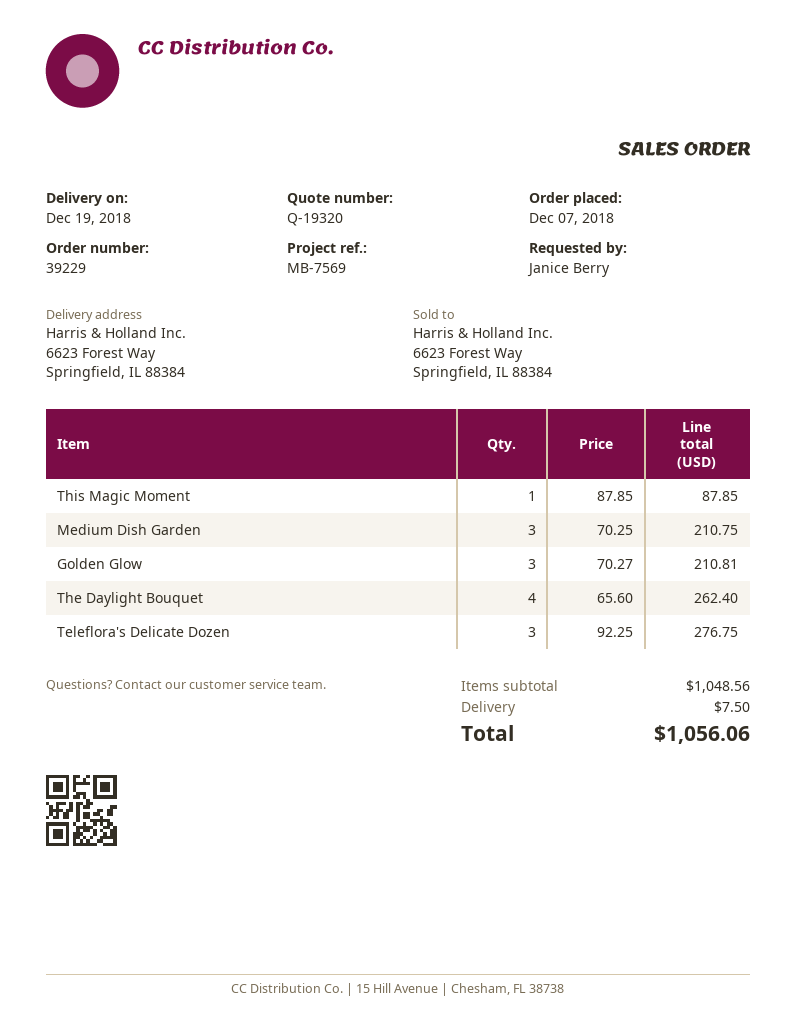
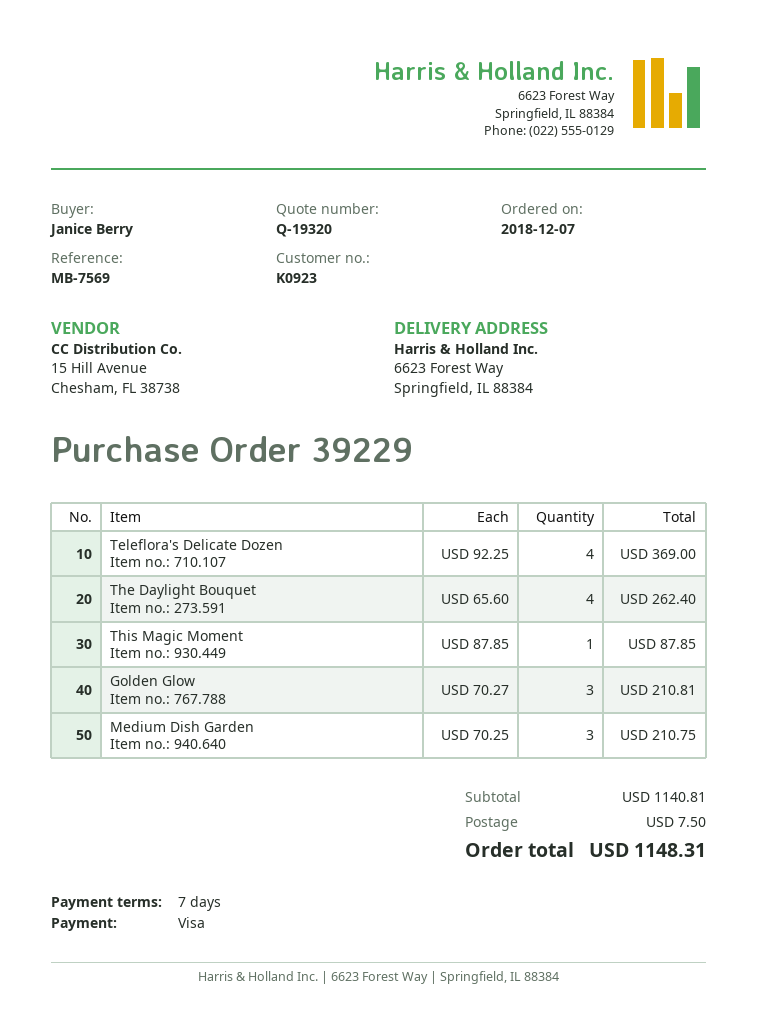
Teleflora's Delicate Dozen: 3 x 92.25 = 276.75 -> 4 x 92.25 = 369.00
subtotal: 1048.56 -> 1140.81
total: 1056.06 -> 1148.31

